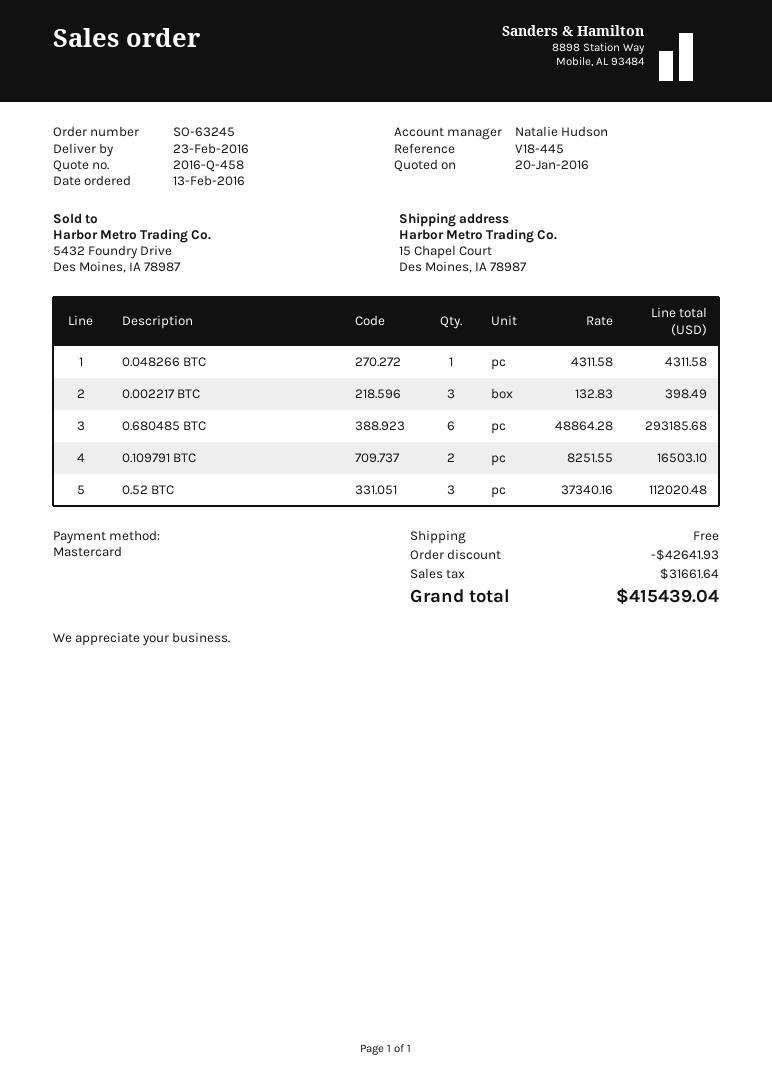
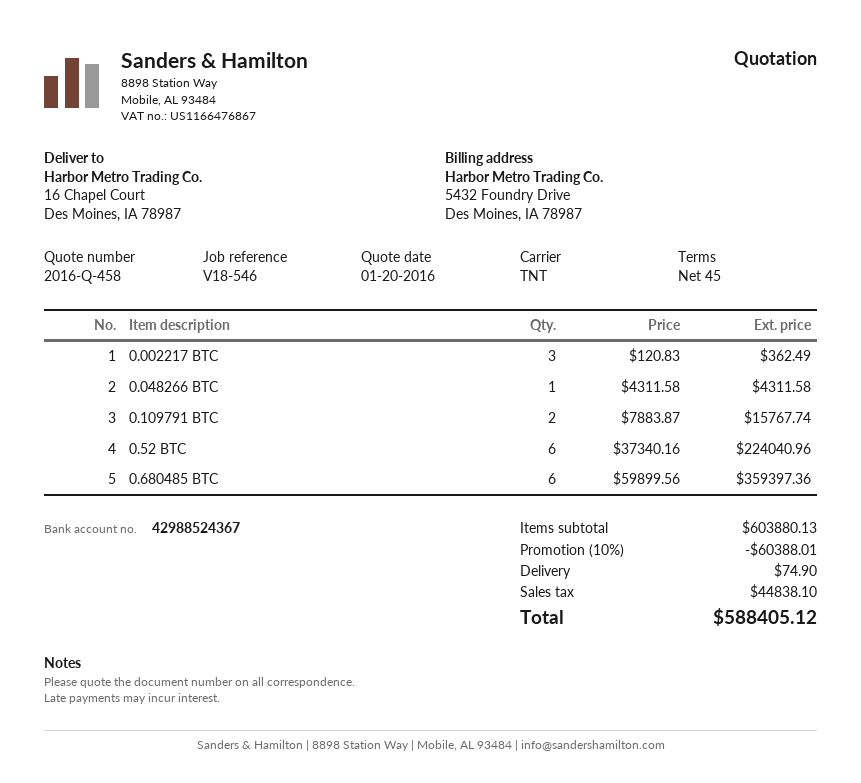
reference: V18-445 -> V18-546
ship to: 15 Chapel Court, Des Moines, IA 78987 -> 16 Chapel Court, Des Moines, IA 78987
0.002217 BTC: 3 x 132.83 = 398.49 -> 3 x 120.83 = 362.49
0.680485 BTC: 6 x 48864.28 = 293185.68 -> 6 x 59899.56 = 359397.36
0.109791 BTC: 2 x 8251.55 = 16503.10 -> 2 x 7883.87 = 15767.74
0.52 BTC: 3 x 37340.16 = 112020.48 -> 6 x 37340.16 = 224040.96
discount: 42641.93 -> 60388.01
shipping: 0.00 -> 74.90
tax: 31661.64 -> 44838.10
total: 415439.04 -> 588405.12

